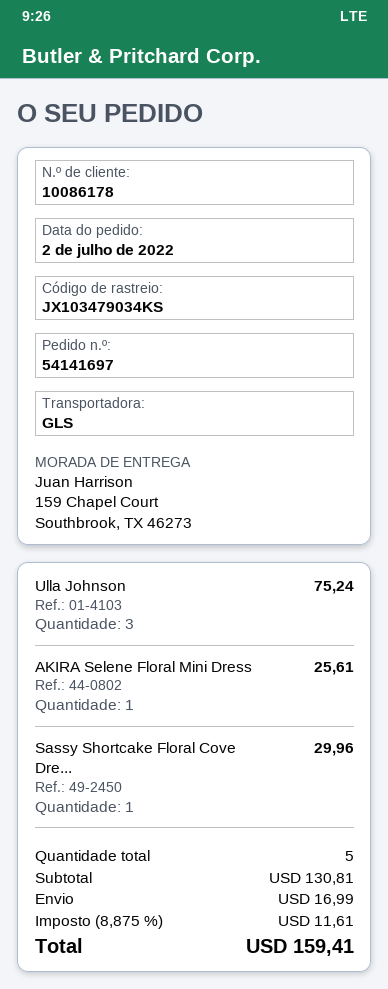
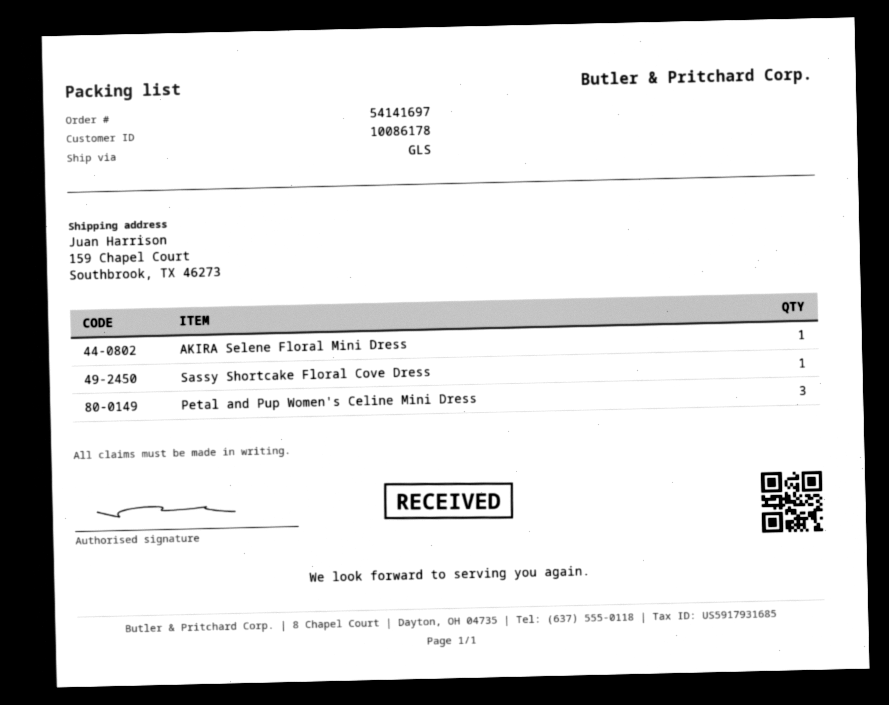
Ulla Johnson: 3 -> none
Petal and Pup Women's Celine Mini Dress: none -> 3

